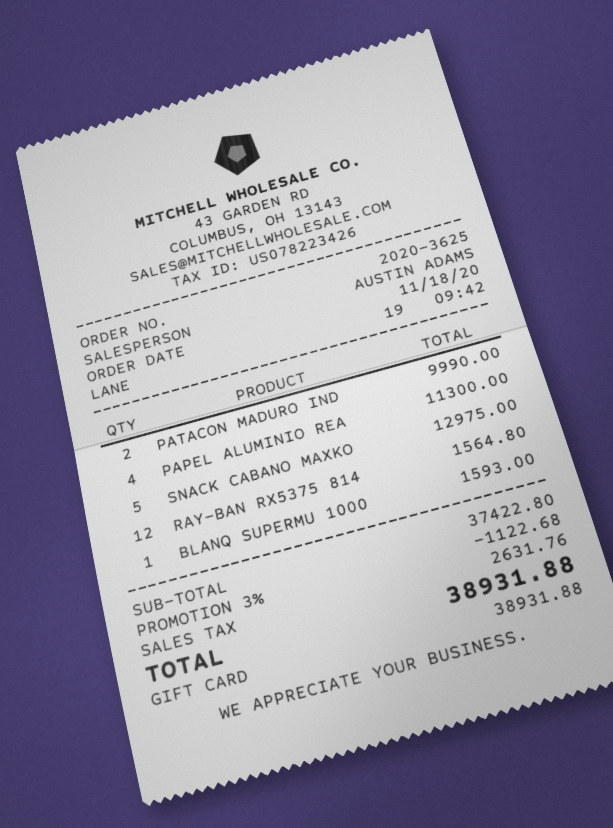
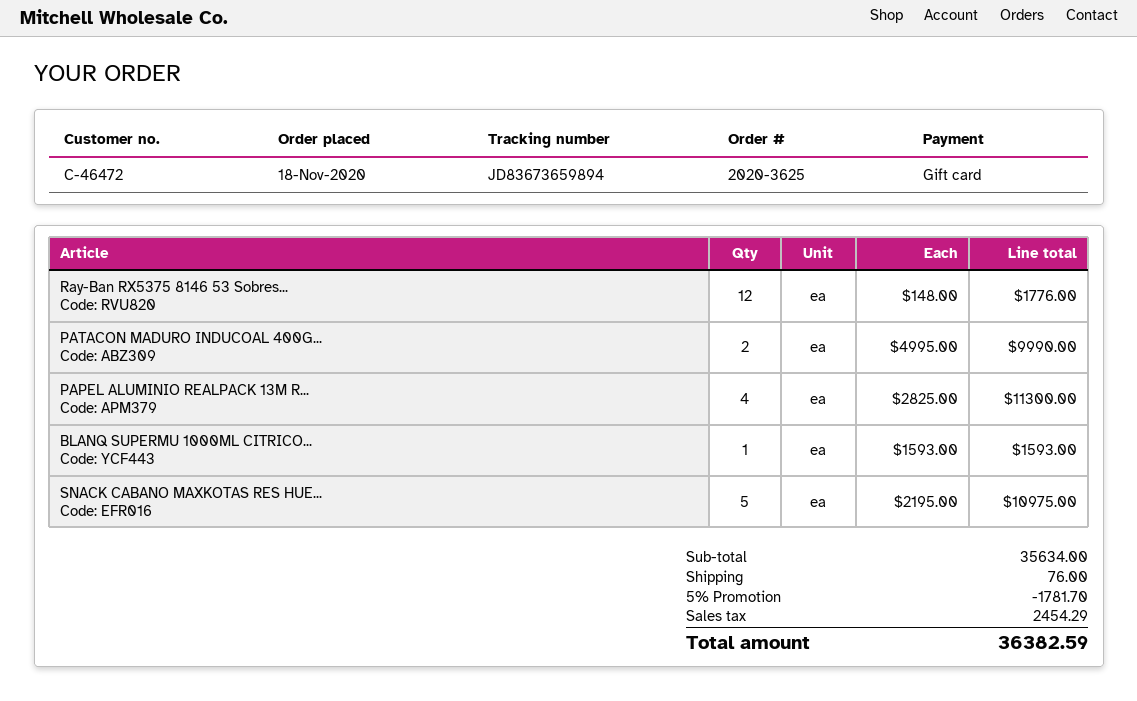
SNACK CABANO MAXKO: 5 for 12975.00 -> 5 for 10975.00
RAY-BAN RX5375 814: 12 for 1564.80 -> 12 for 1776.00
subtotal: 37422.80 -> 35634.00
discount: 3% = 1122.68 -> 5% = 1781.70
shipping: none -> 76.00
tax: 2631.76 -> 2454.29
total: 38931.88 -> 36382.59

